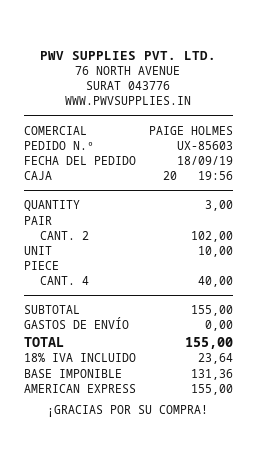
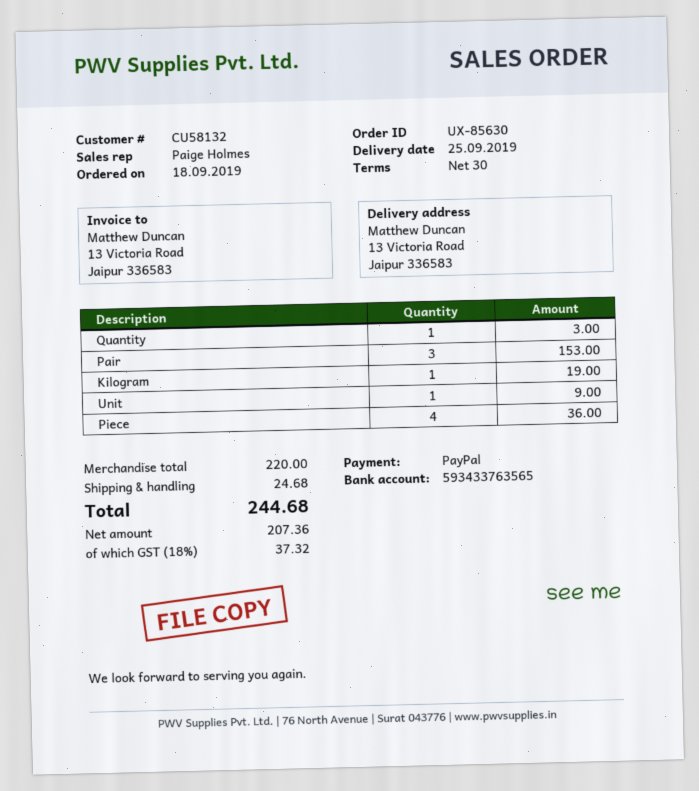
order number: UX-85603 -> UX-85630
payment method: American Express -> PayPal
PAIR: 2 for 102.00 -> 3 for 153.00
UNIT: 1 for 10.00 -> 1 for 9.00
PIECE: 4 for 40.00 -> 4 for 36.00
Kilogram: none -> 1 for 19.00
subtotal: 155.00 -> 220.00
shipping: 0.00 -> 24.68
net: 131.36 -> 207.36
tax: 18% = 23.64 -> 18% = 37.32
total: 155.00 -> 244.68

